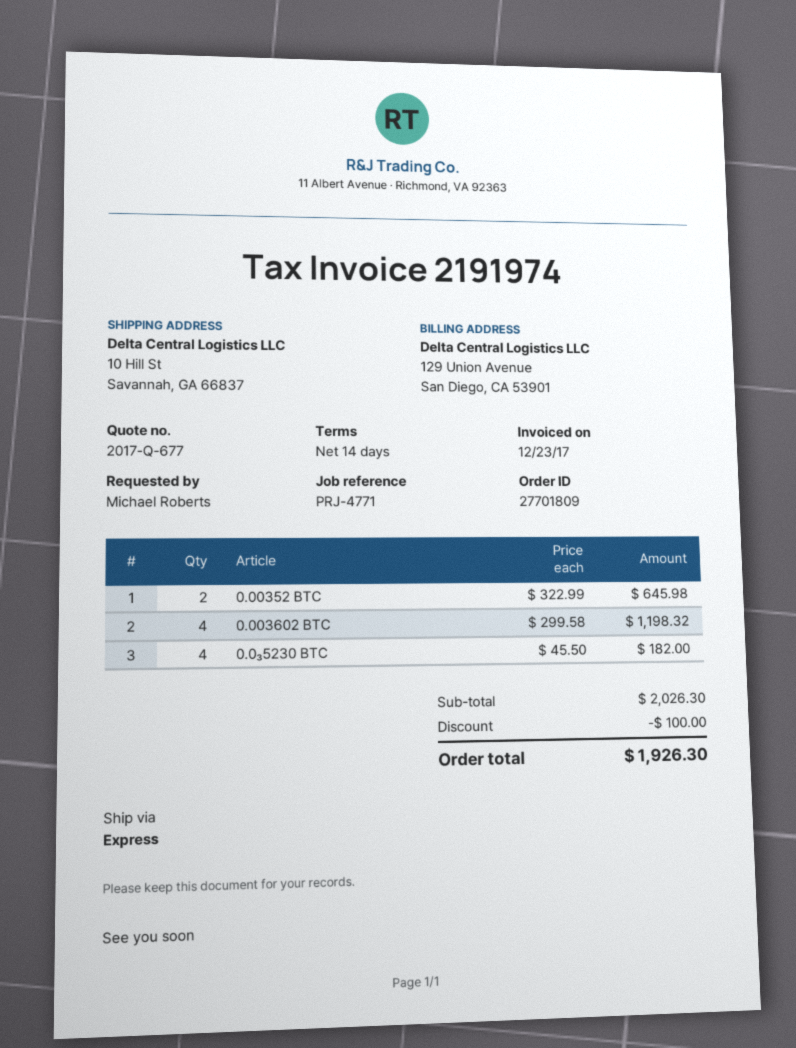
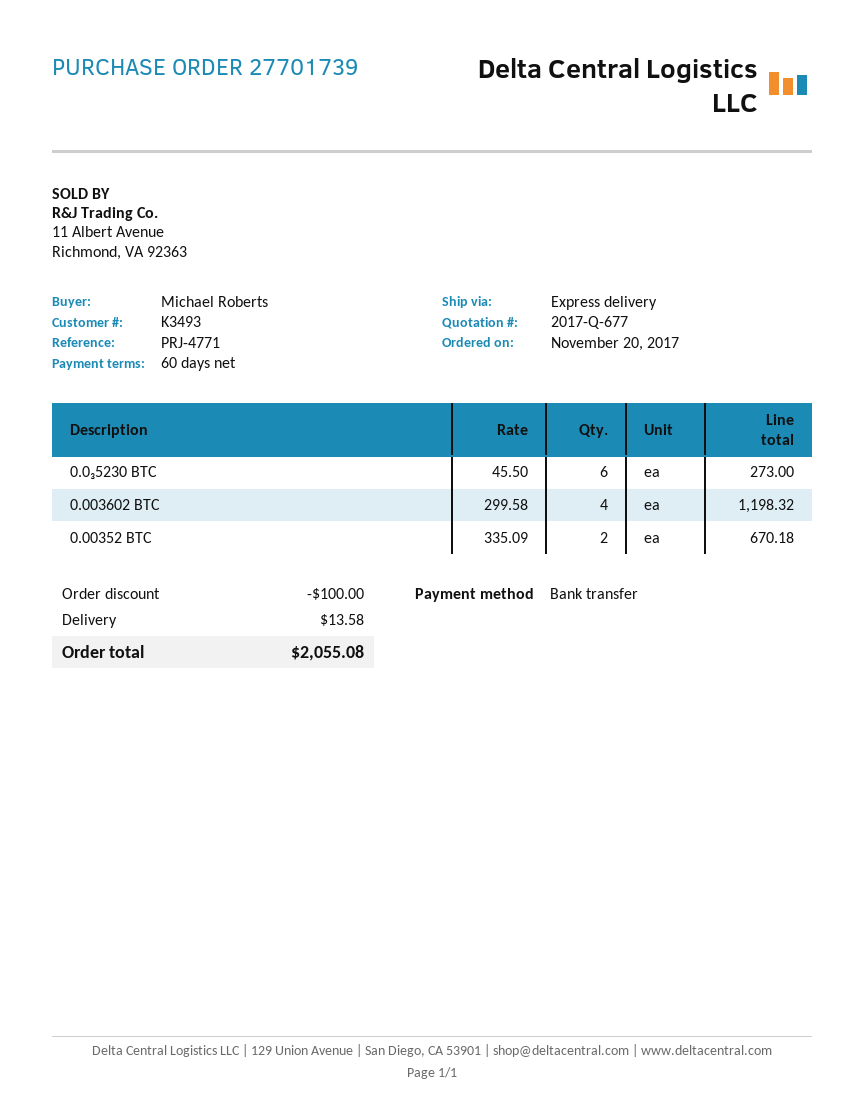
order number: 27701809 -> 27701739
payment terms: 14 days -> 60 days
0.00352 BTC: 2 x 322.99 = 645.98 -> 2 x 335.09 = 670.18
0.0₃5230 BTC: 4 x 45.50 = 182.00 -> 6 x 45.50 = 273.00
shipping: none -> 13.58
total: 1926.30 -> 2055.08

